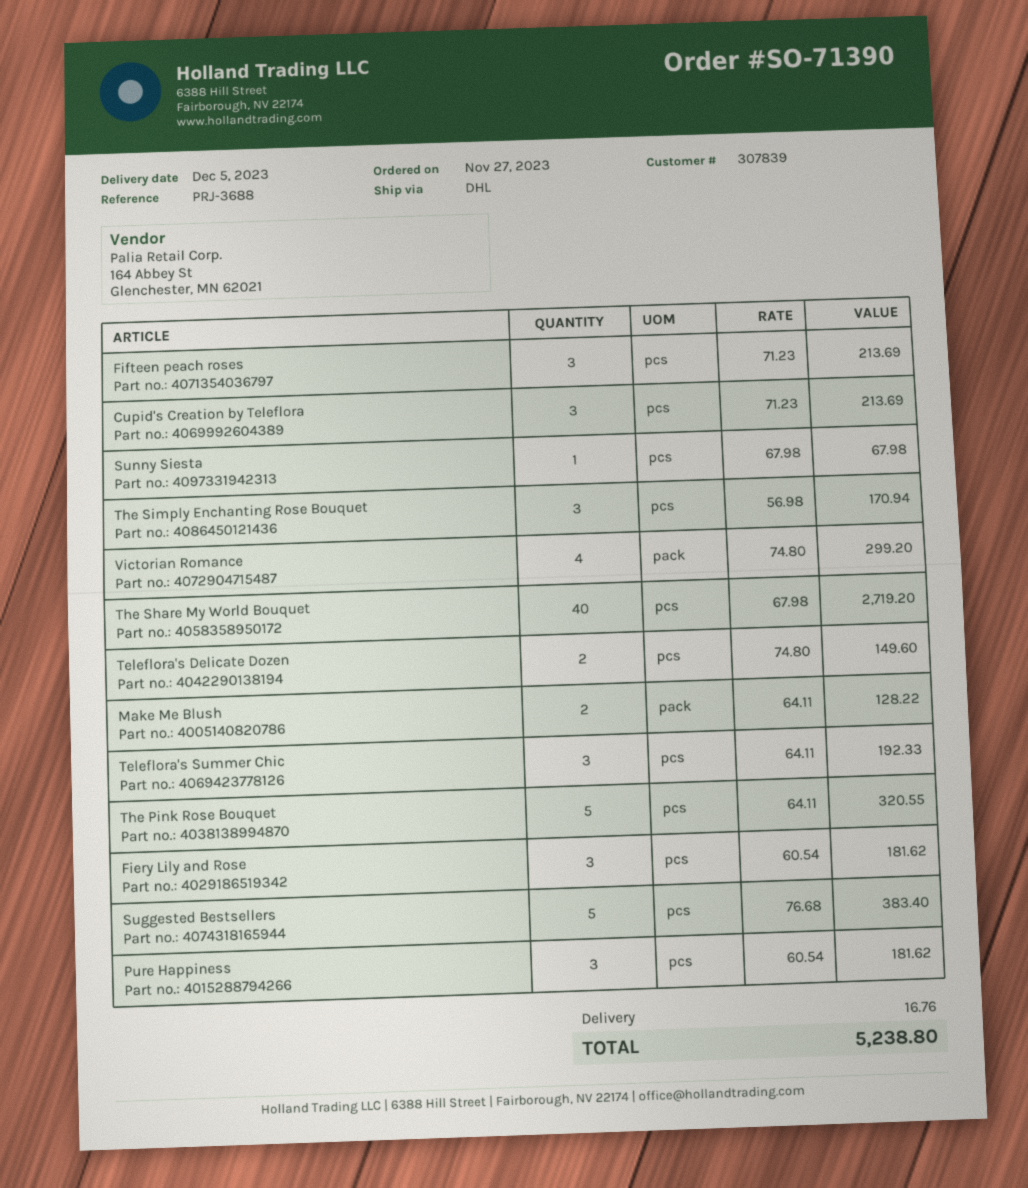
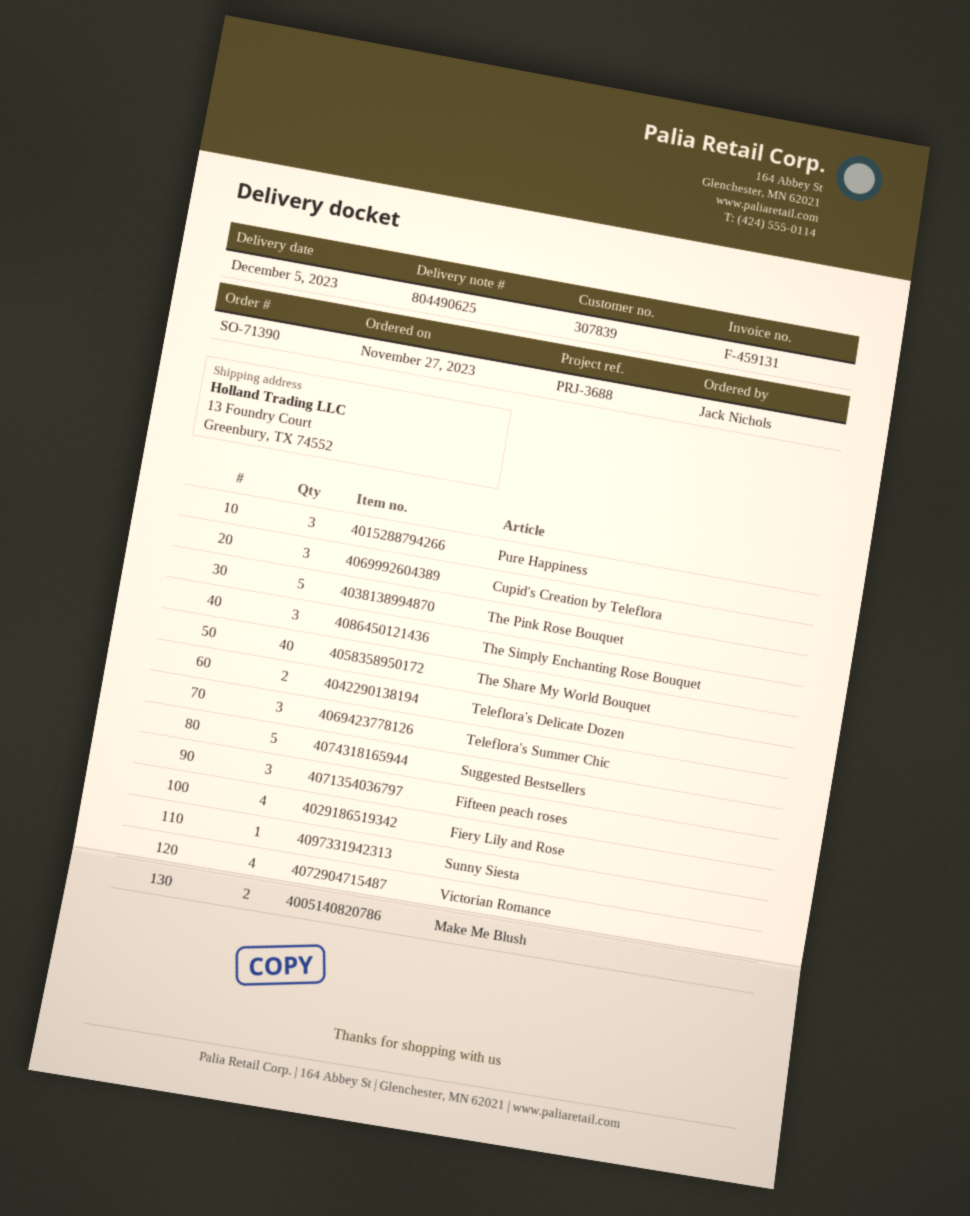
Fiery Lily and Rose: 3 -> 4

